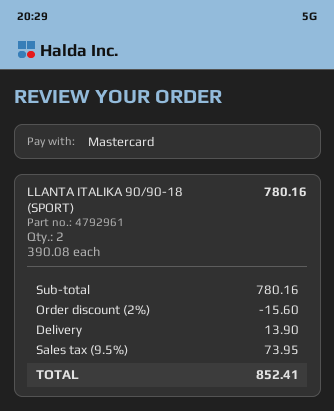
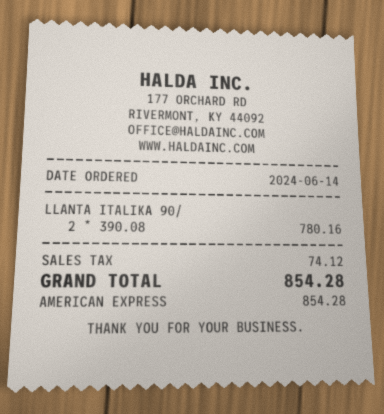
payment method: Mastercard -> American Express
discount: 2% = 15.60 -> none
shipping: 13.90 -> none
tax: 73.95 -> 74.12
total: 852.41 -> 854.28

